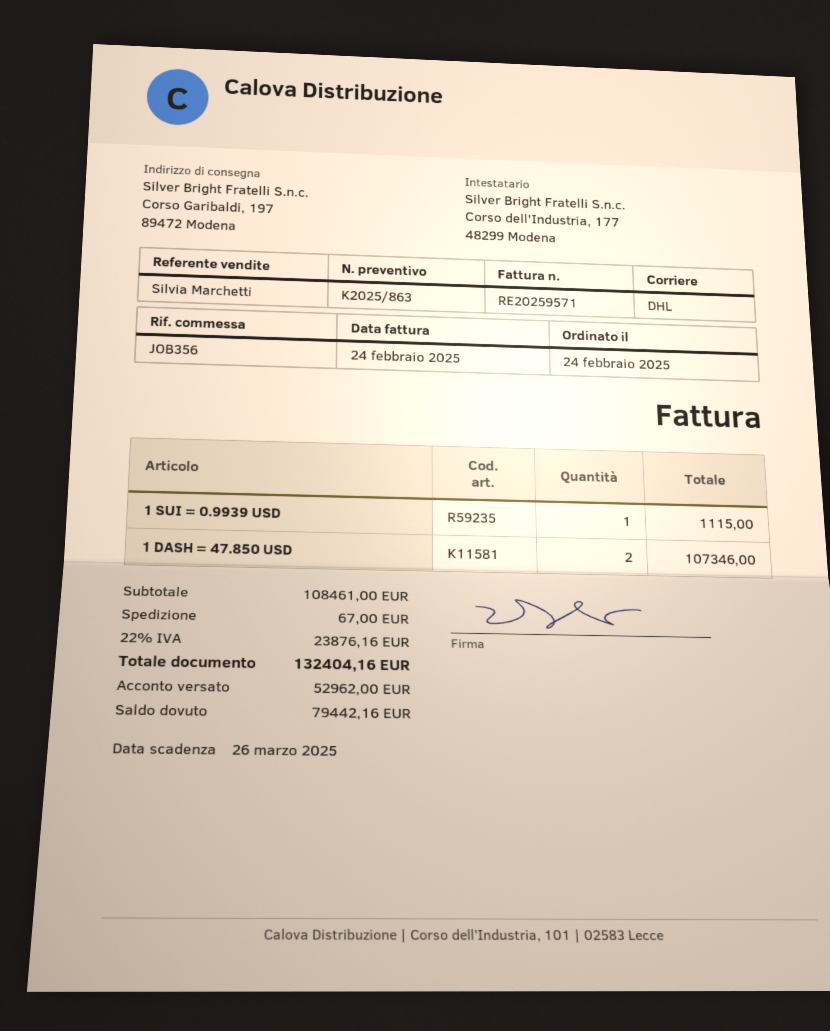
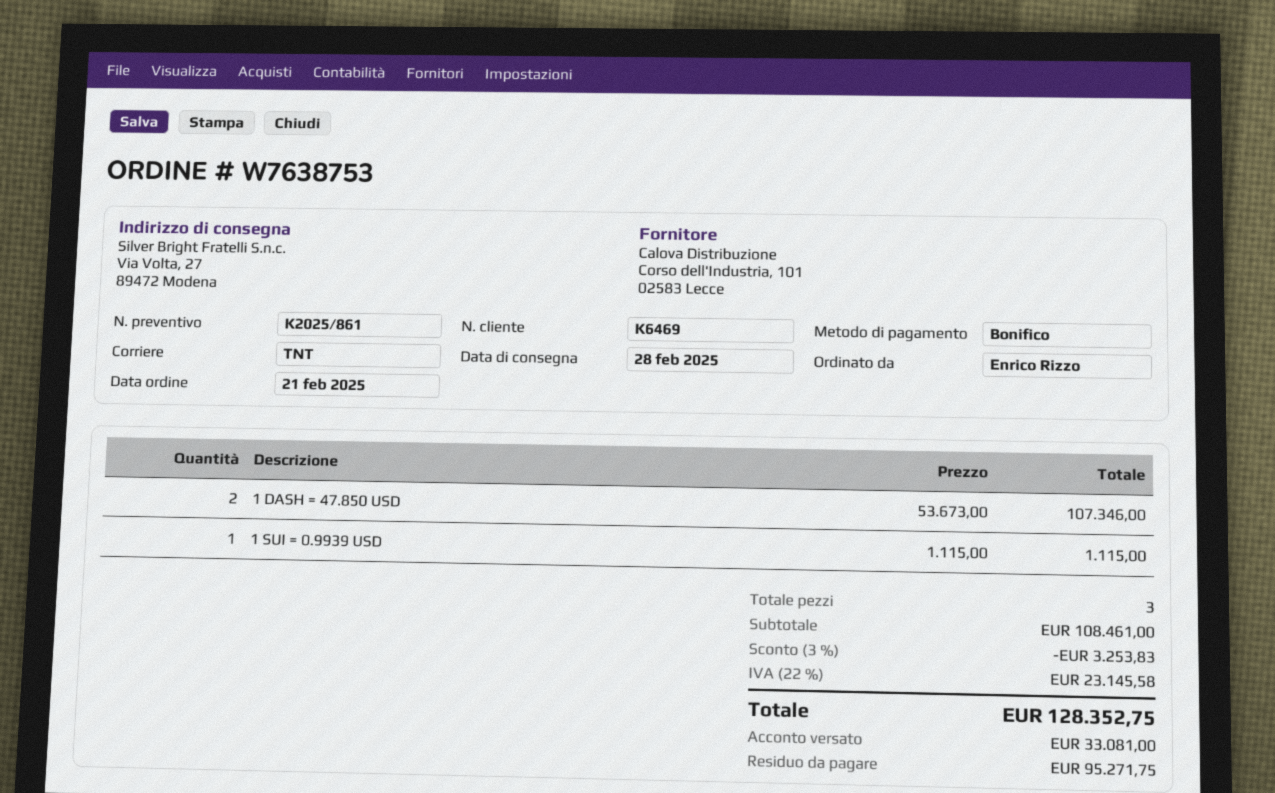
quote number: K2025/863 -> K2025/861
order date: 2025-02-24 -> 2025-02-21
shipping method: DHL -> TNT
ship to: Corso Garibaldi, 197, 89472 Modena -> Via Volta, 27, 89472 Modena
discount: none -> 3% = 3253.83
shipping: 67.00 -> none
tax: 22% = 23876.16 -> 22% = 23145.58
total: 132404.16 -> 128352.75
deposit: 52962.00 -> 33081.00
balance: 79442.16 -> 95271.75

